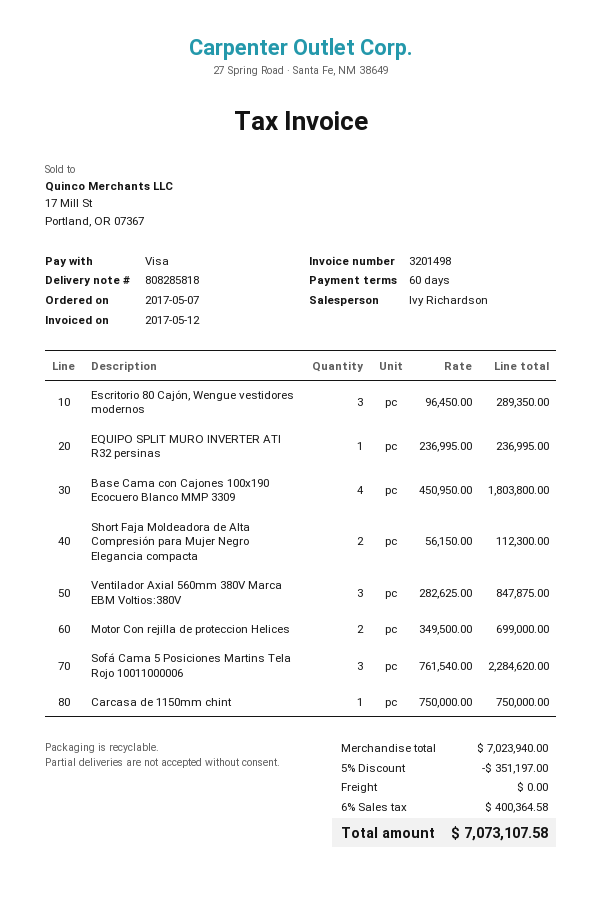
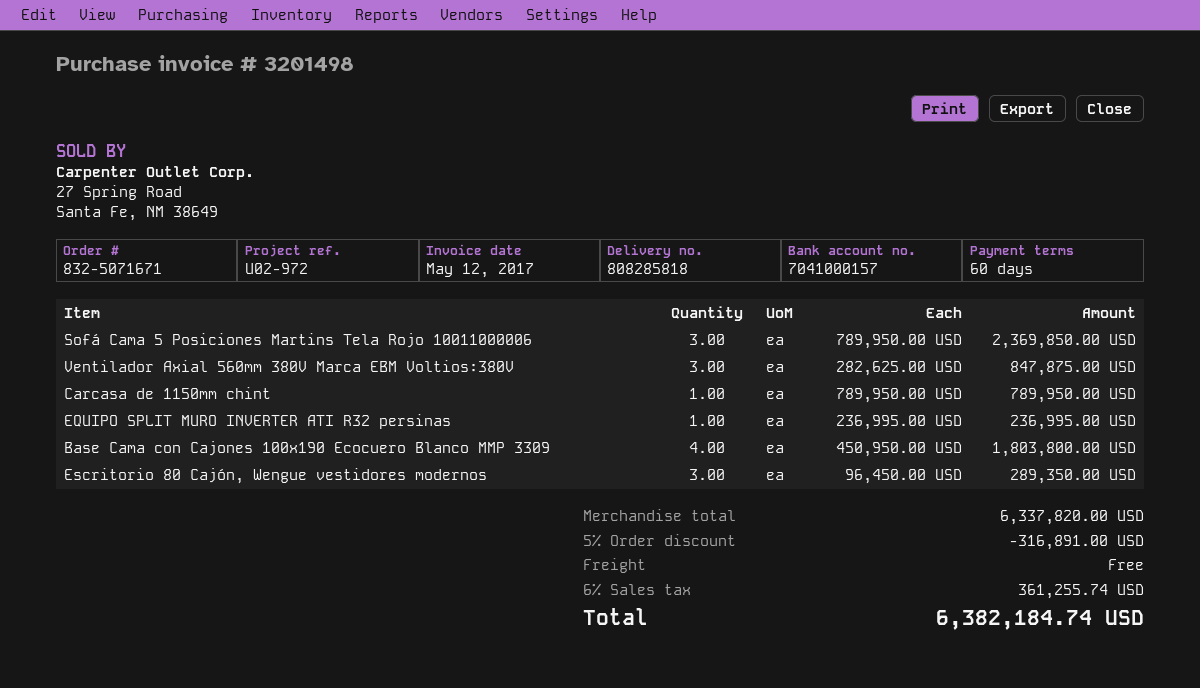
Short Faja Moldeadora de Alta Compresión para Mujer Negro Elegancia compacta: 2 x 56150.00 = 112300.00 -> none
Motor Con rejilla de proteccion Helices: 2 x 349500.00 = 699000.00 -> none
Sofá Cama 5 Posiciones Martins Tela Rojo 10011000006: 3 x 761540.00 = 2284620.00 -> 3 x 789950.00 = 2369850.00
Carcasa de 1150mm chint: 1 x 750000.00 = 750000.00 -> 1 x 789950.00 = 789950.00
subtotal: 7023940.00 -> 6337820.00
discount: 5% = 351197.00 -> 5% = 316891.00
tax: 6% = 400364.58 -> 6% = 361255.74
total: 7073107.58 -> 6382184.74

